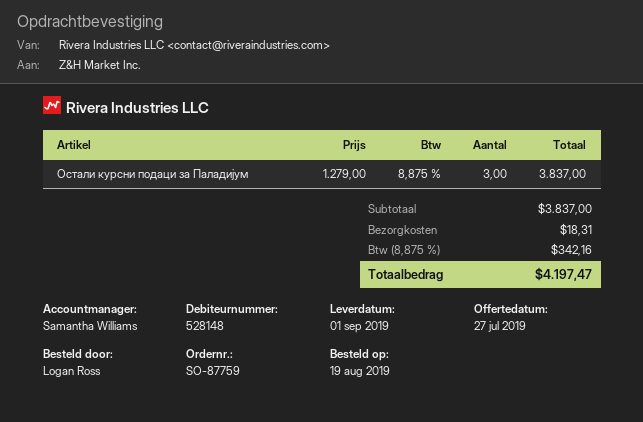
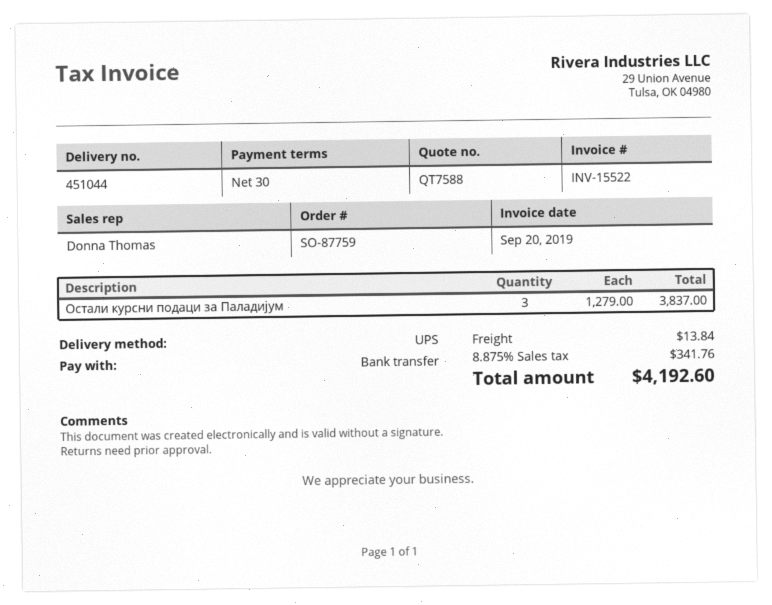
sales rep: Samantha Williams -> Donna Thomas
shipping: 18.31 -> 13.84
tax: 8.875% = 342.16 -> 8.875% = 341.76
total: 4197.47 -> 4192.60

